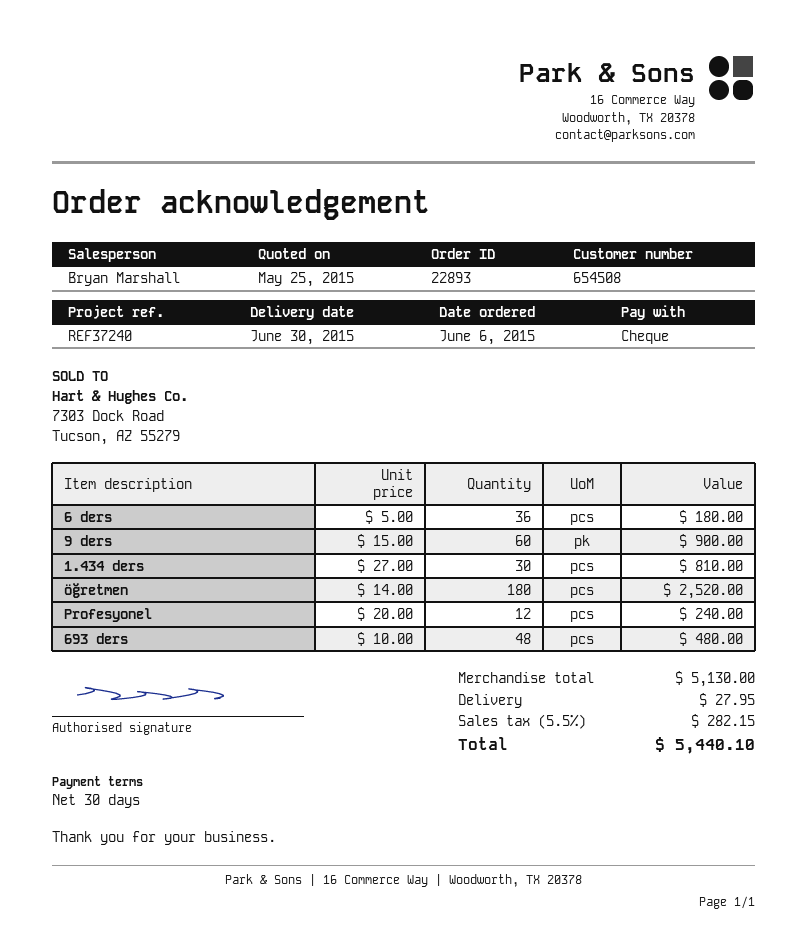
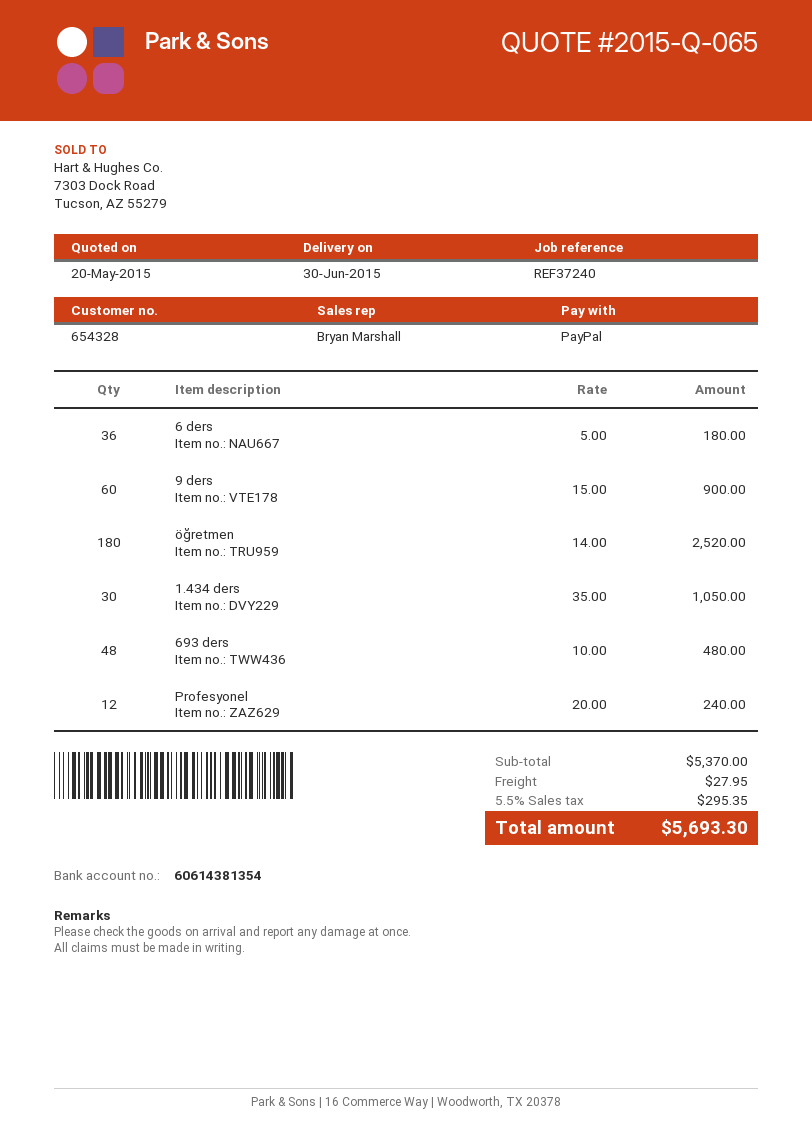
quote date: 2015-05-25 -> 2015-05-20
customer number: 654508 -> 654328
payment method: cheque -> PayPal
1.434 ders: 30 x 27.00 = 810.00 -> 30 x 35.00 = 1050.00
subtotal: 5130.00 -> 5370.00
tax: 5.5% = 282.15 -> 5.5% = 295.35
total: 5440.10 -> 5693.30

